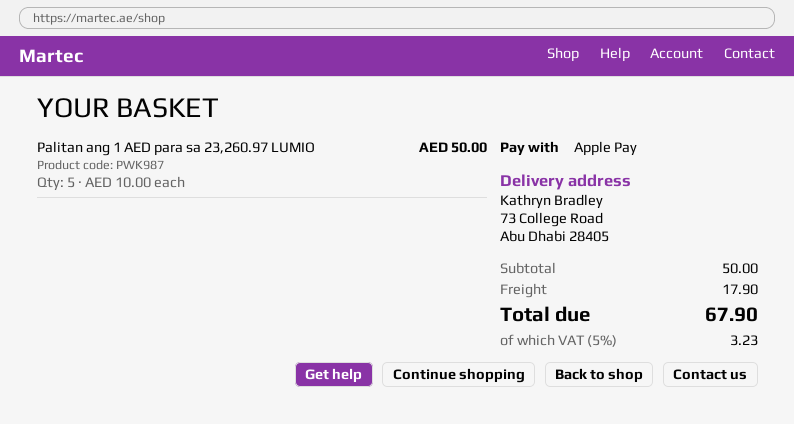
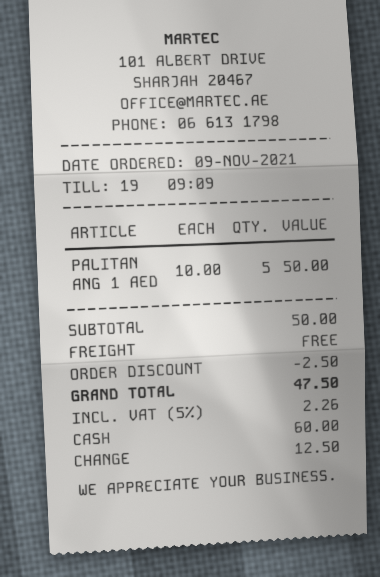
payment method: Apple Pay -> cash
discount: none -> 2.50
shipping: 17.90 -> 0.00
tax: 5% = 3.23 -> 5% = 2.26
total: 67.90 -> 47.50

